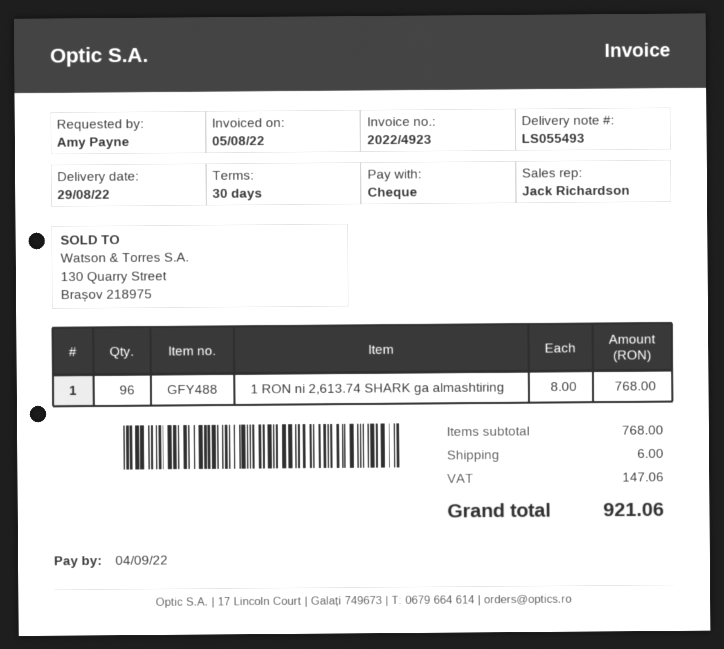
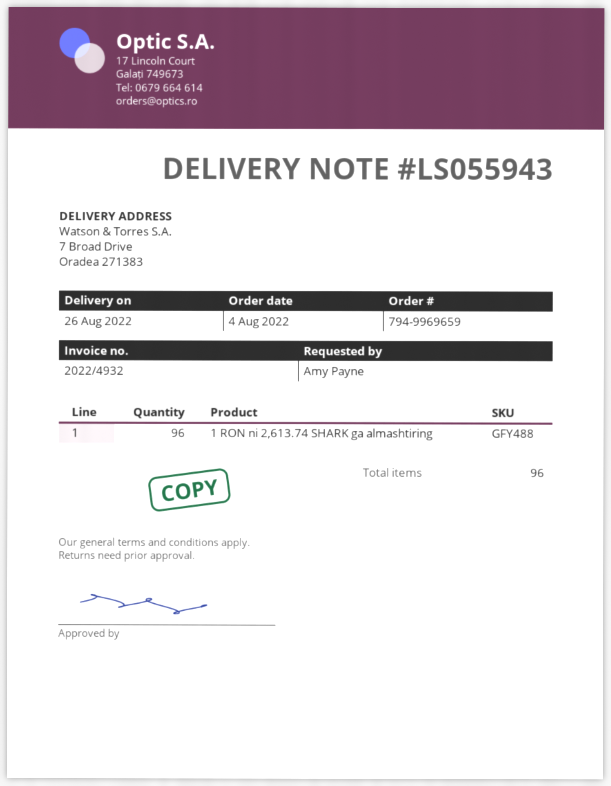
delivery note number: LS055493 -> LS055943
delivery date: 2022-08-29 -> 2022-08-26
invoice number: 2022/4923 -> 2022/4932

